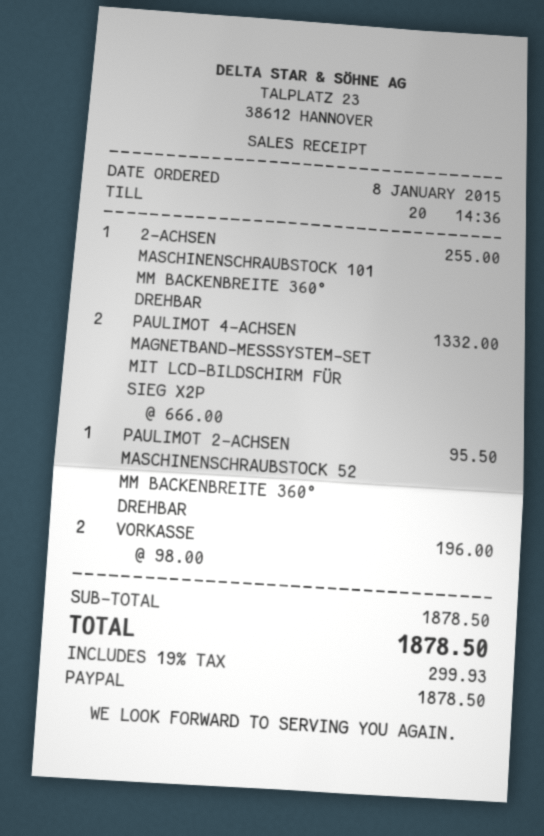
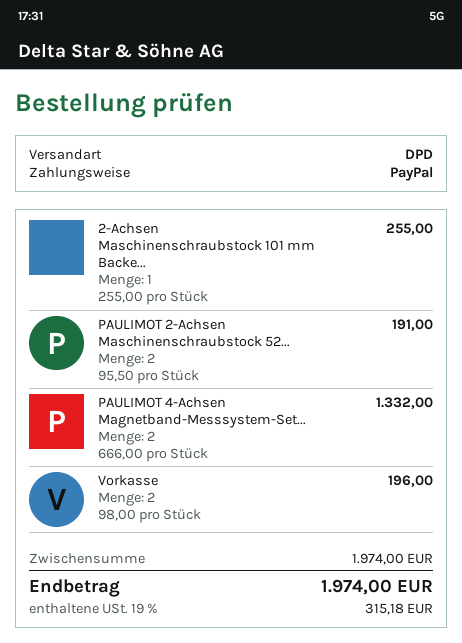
PAULIMOT 2-ACHSEN MASCHINENSCHRAUBSTOCK 52 MM BACKENBREITE 360° DREHBAR: 1 x 95.50 = 95.50 -> 2 x 95.50 = 191.00
subtotal: 1878.50 -> 1974.00
tax: 19% = 299.93 -> 19% = 315.18
total: 1878.50 -> 1974.00

